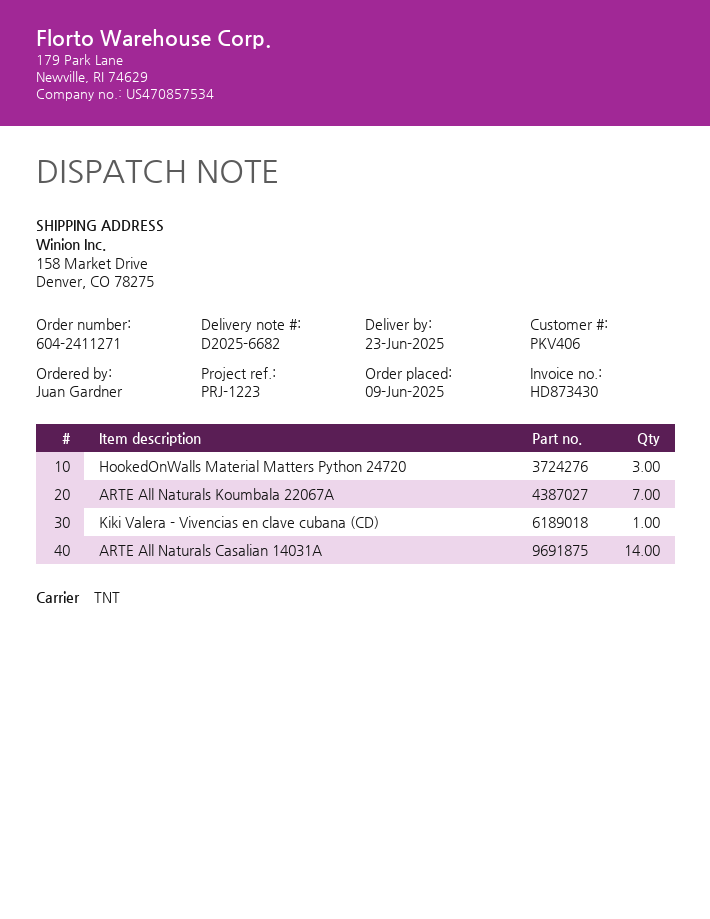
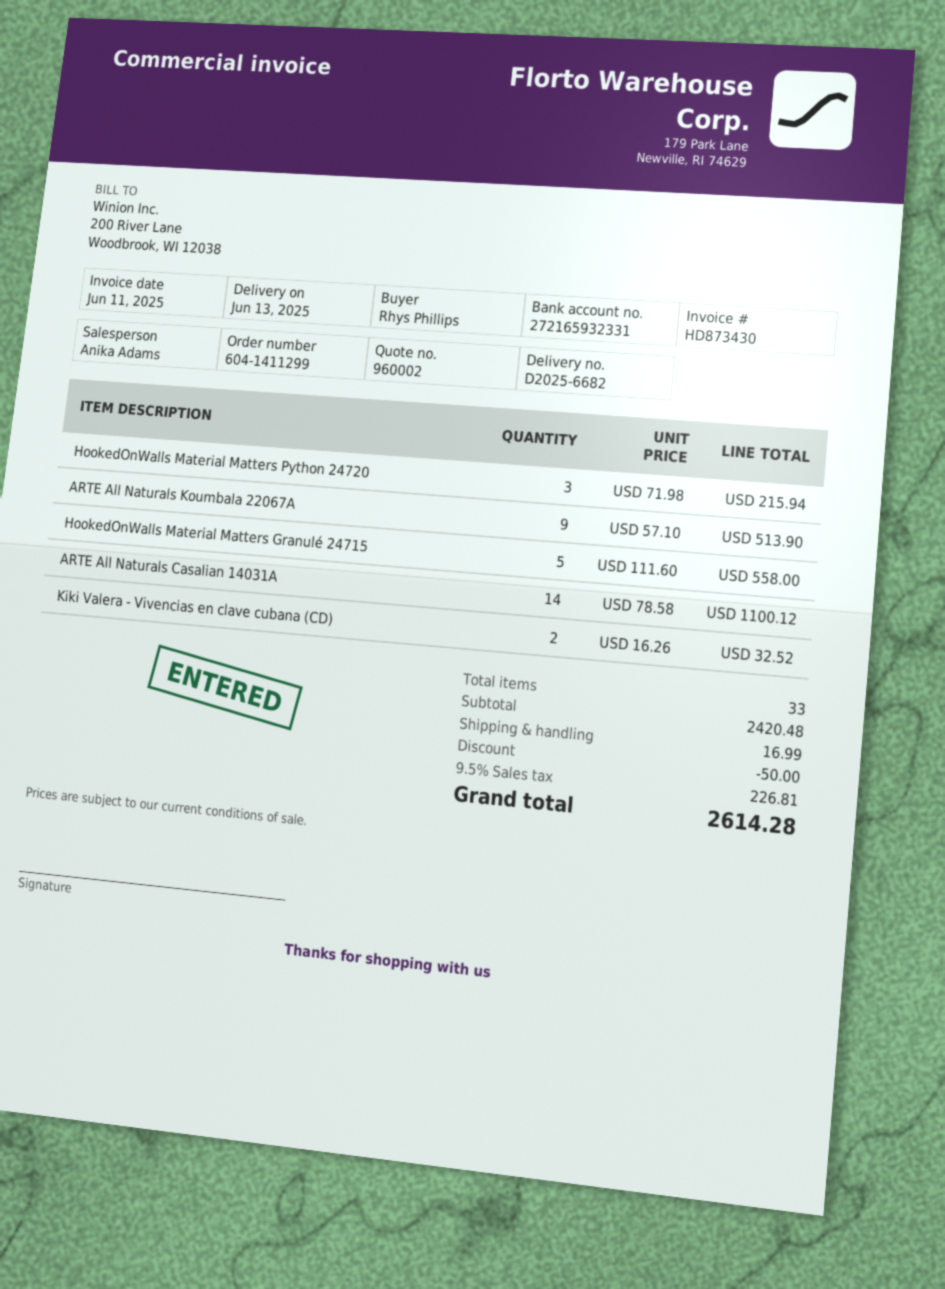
order number: 604-2411271 -> 604-1411299
delivery date: 2025-06-23 -> 2025-06-13
ordered by: Juan Gardner -> Rhys Phillips
ARTE All Naturals Koumbala 22067A: 7 -> 9
Kiki Valera - Vivencias en clave cubana (CD): 1 -> 2
HookedOnWalls Material Matters Granulé 24715: none -> 5

